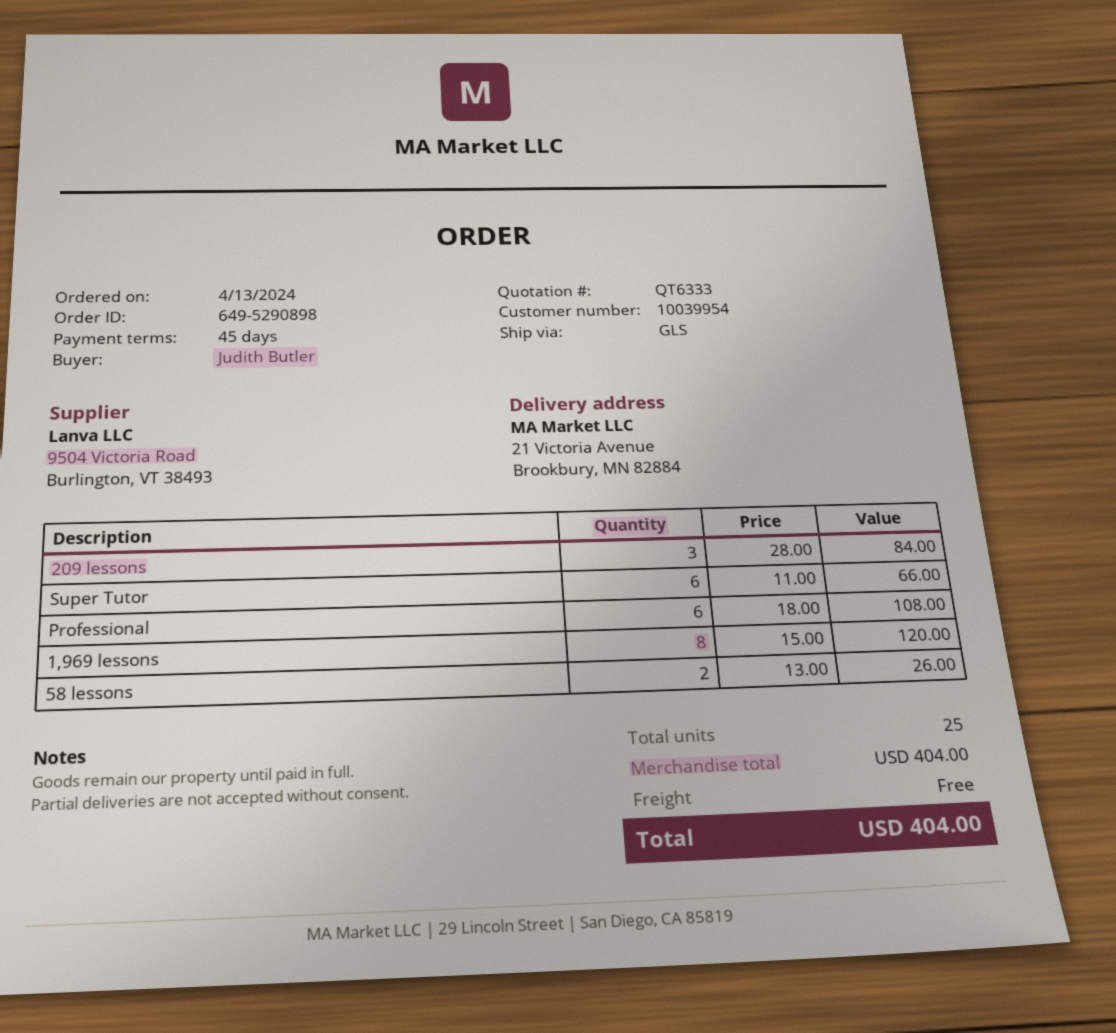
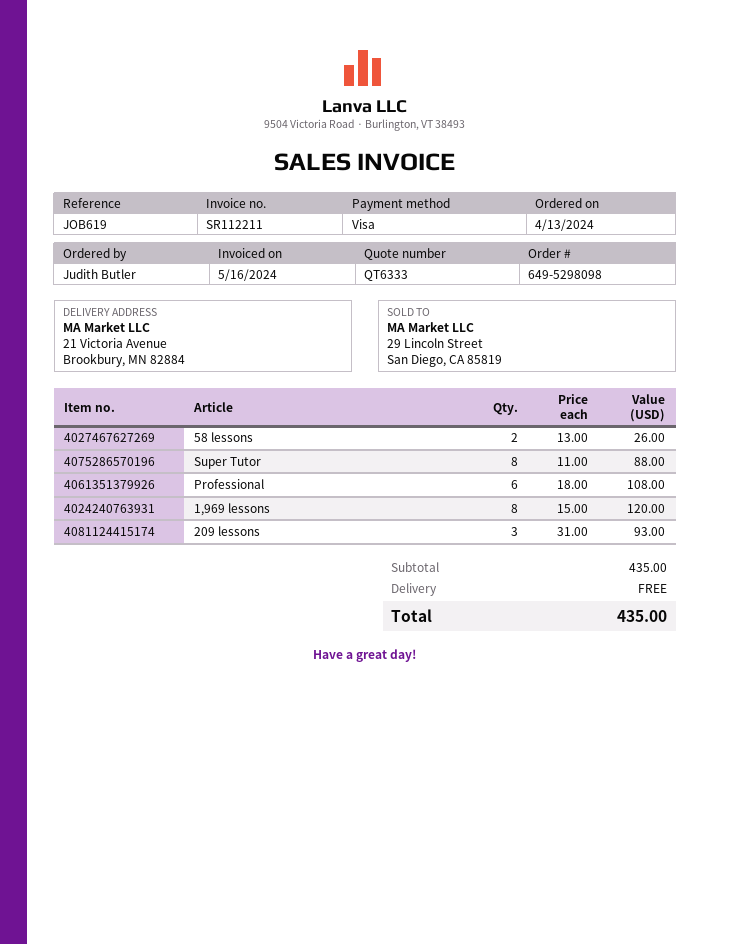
order number: 649-5290898 -> 649-5298098
209 lessons: 3 x 28.00 = 84.00 -> 3 x 31.00 = 93.00
Super Tutor: 6 x 11.00 = 66.00 -> 8 x 11.00 = 88.00
subtotal: 404.00 -> 435.00
total: 404.00 -> 435.00

